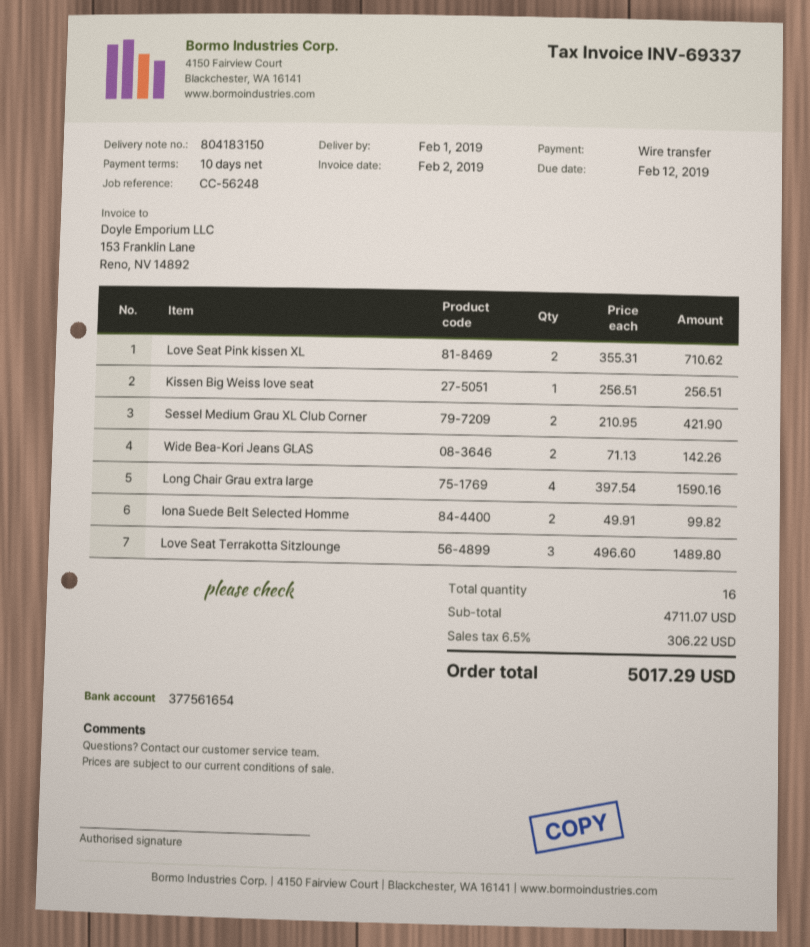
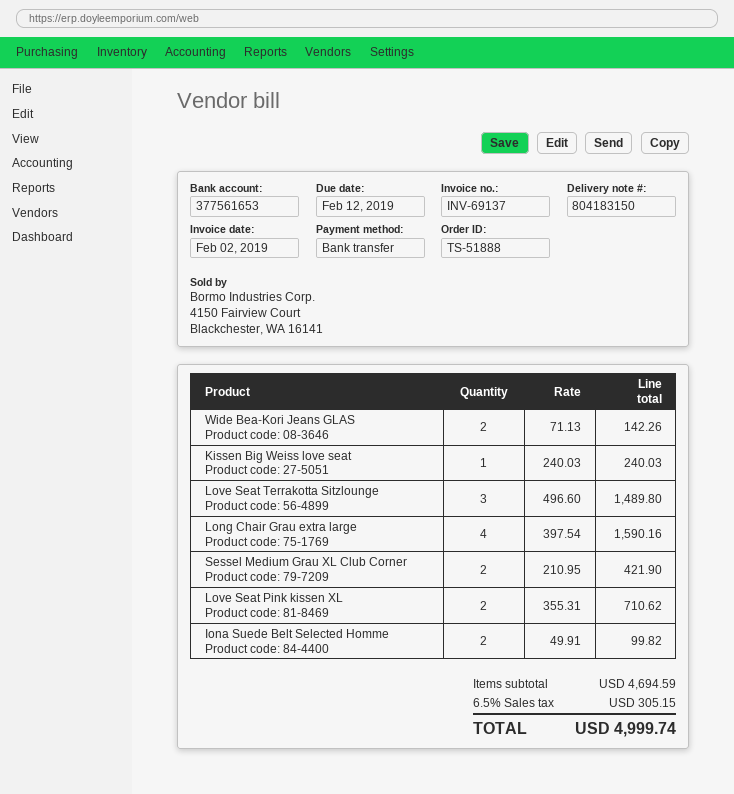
invoice number: INV-69337 -> INV-69137
bank account: 377561654 -> 377561653
Kissen Big Weiss love seat: 1 x 256.51 = 256.51 -> 1 x 240.03 = 240.03
subtotal: 4711.07 -> 4694.59
tax: 6.5% = 306.22 -> 6.5% = 305.15
total: 5017.29 -> 4999.74

